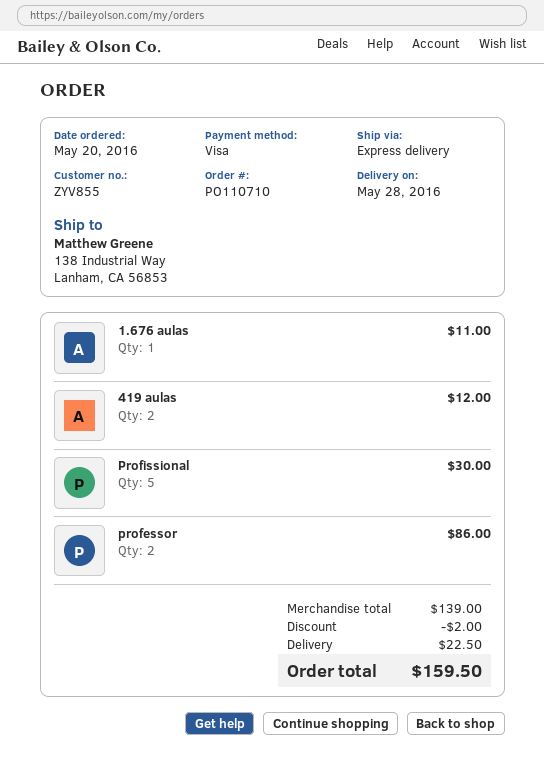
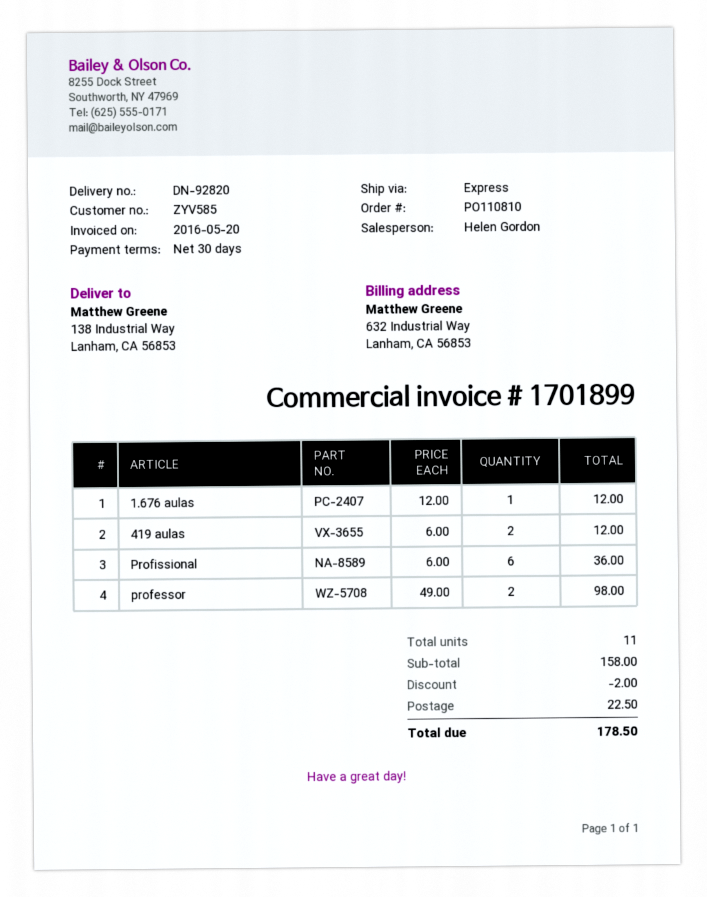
order number: PO110710 -> PO110810
customer number: ZYV855 -> ZYV585
1.676 aulas: 1 for 11.00 -> 1 for 12.00
Profissional: 5 for 30.00 -> 6 for 36.00
professor: 2 for 86.00 -> 2 for 98.00
subtotal: 139.00 -> 158.00
total: 159.50 -> 178.50

